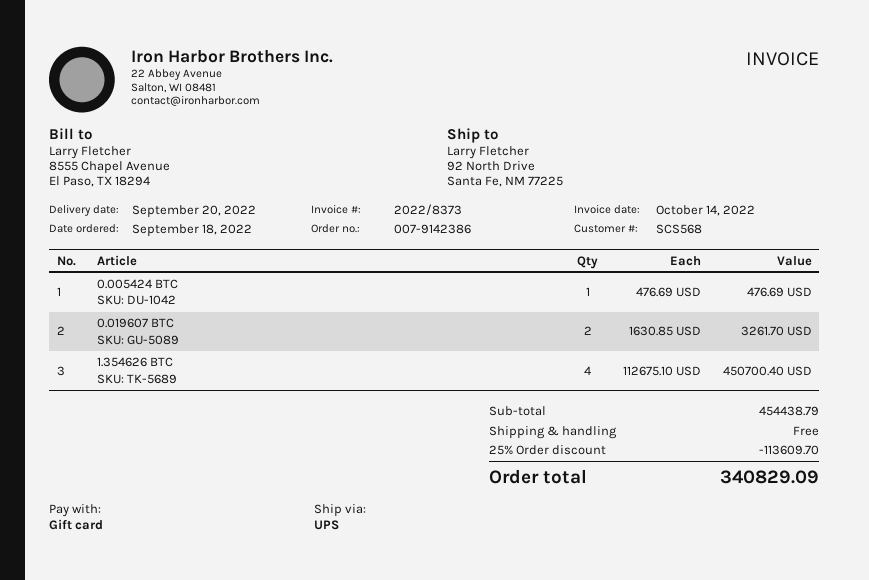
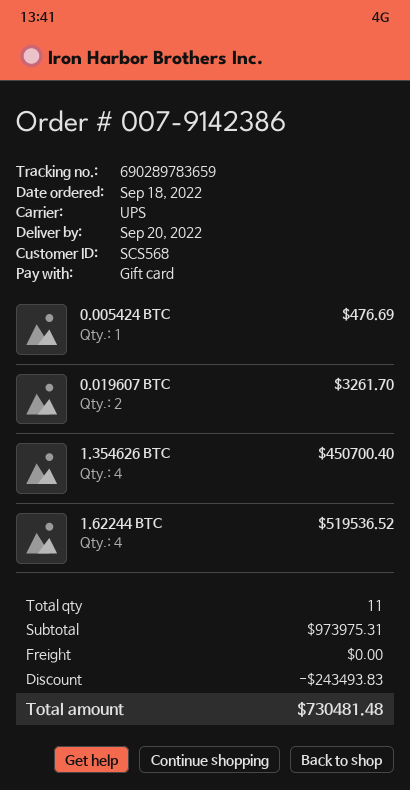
1.62244 BTC: none -> 4 for 519536.52
subtotal: 454438.79 -> 973975.31
discount: 113609.70 -> 243493.83
total: 340829.09 -> 730481.48

